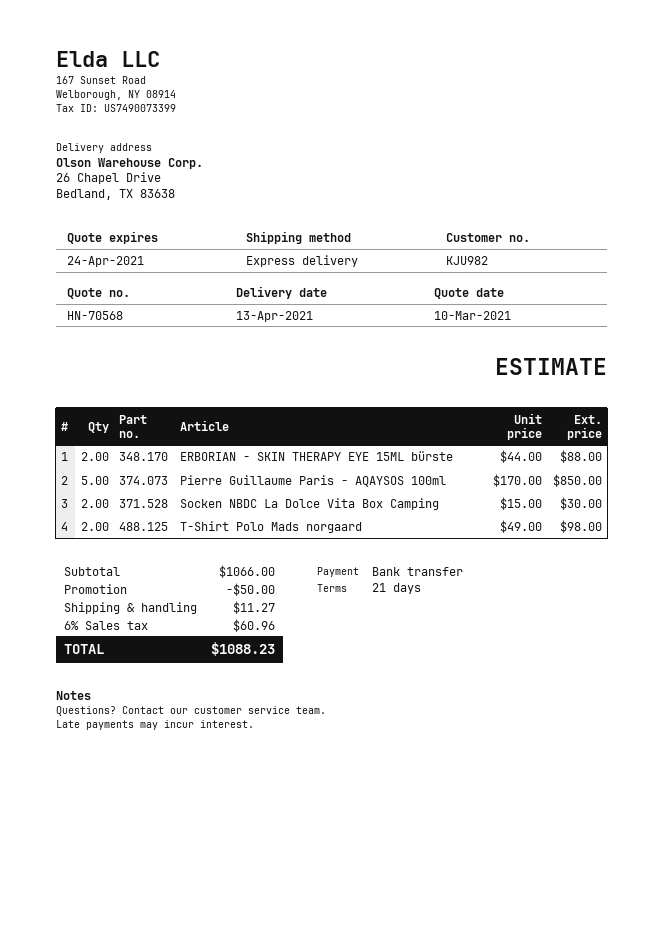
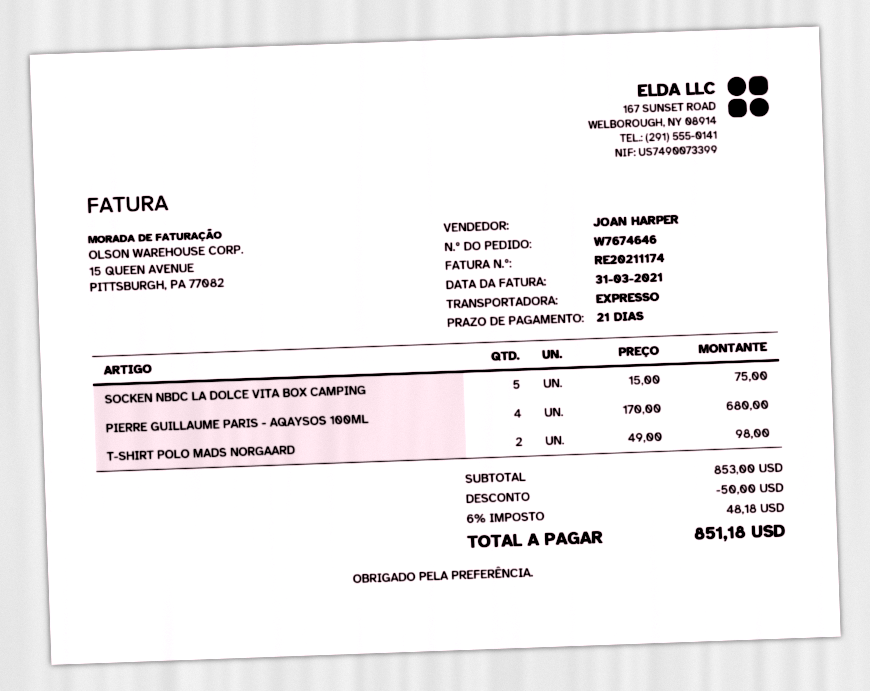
ERBORIAN - SKIN THERAPY EYE 15ML bürste: 2 x 44.00 = 88.00 -> none
Pierre Guillaume Paris - AQAYSOS 100ml: 5 x 170.00 = 850.00 -> 4 x 170.00 = 680.00
Socken NBDC La Dolce Vita Box Camping: 2 x 15.00 = 30.00 -> 5 x 15.00 = 75.00
subtotal: 1066.00 -> 853.00
shipping: 11.27 -> none
tax: 6% = 60.96 -> 6% = 48.18
total: 1088.23 -> 851.18

